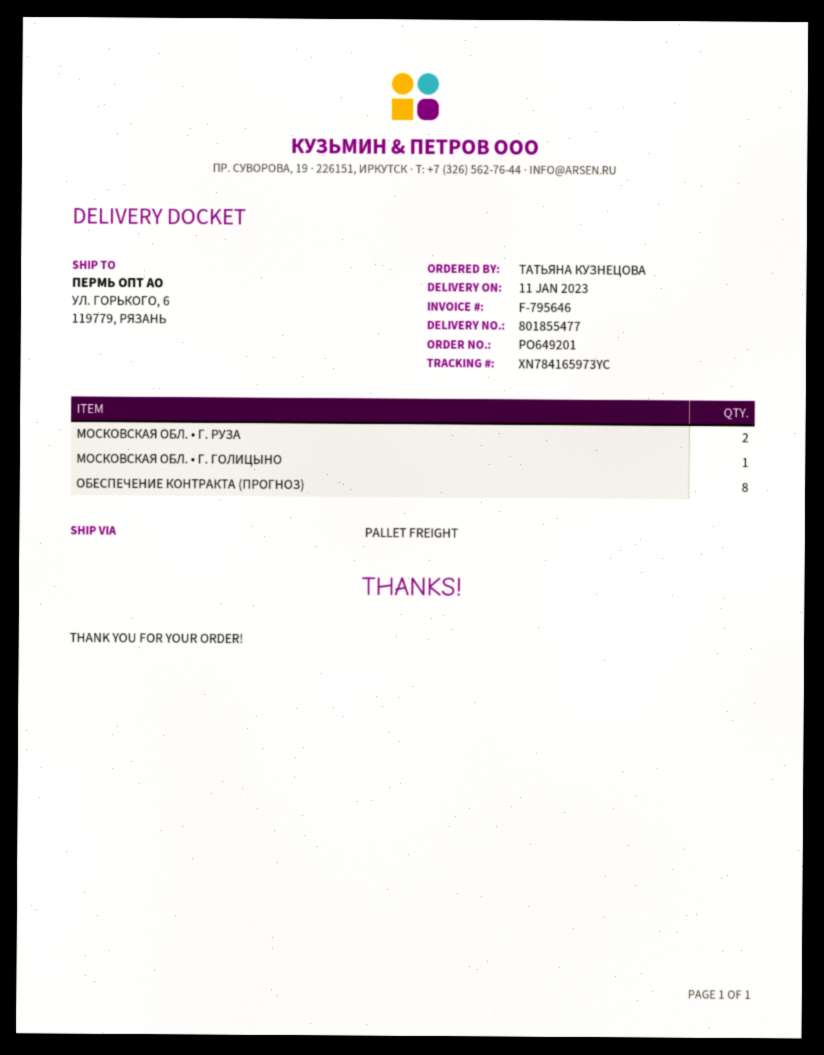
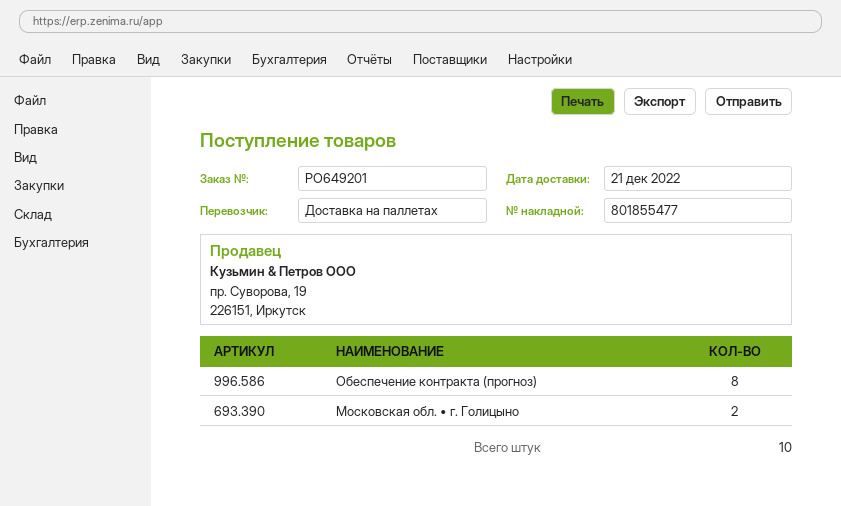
delivery date: 2023-01-11 -> 2022-12-21
МОСКОВСКАЯ ОБЛ. • Г. РУЗА: 2 -> none
МОСКОВСКАЯ ОБЛ. • Г. ГОЛИЦЫНО: 1 -> 2

